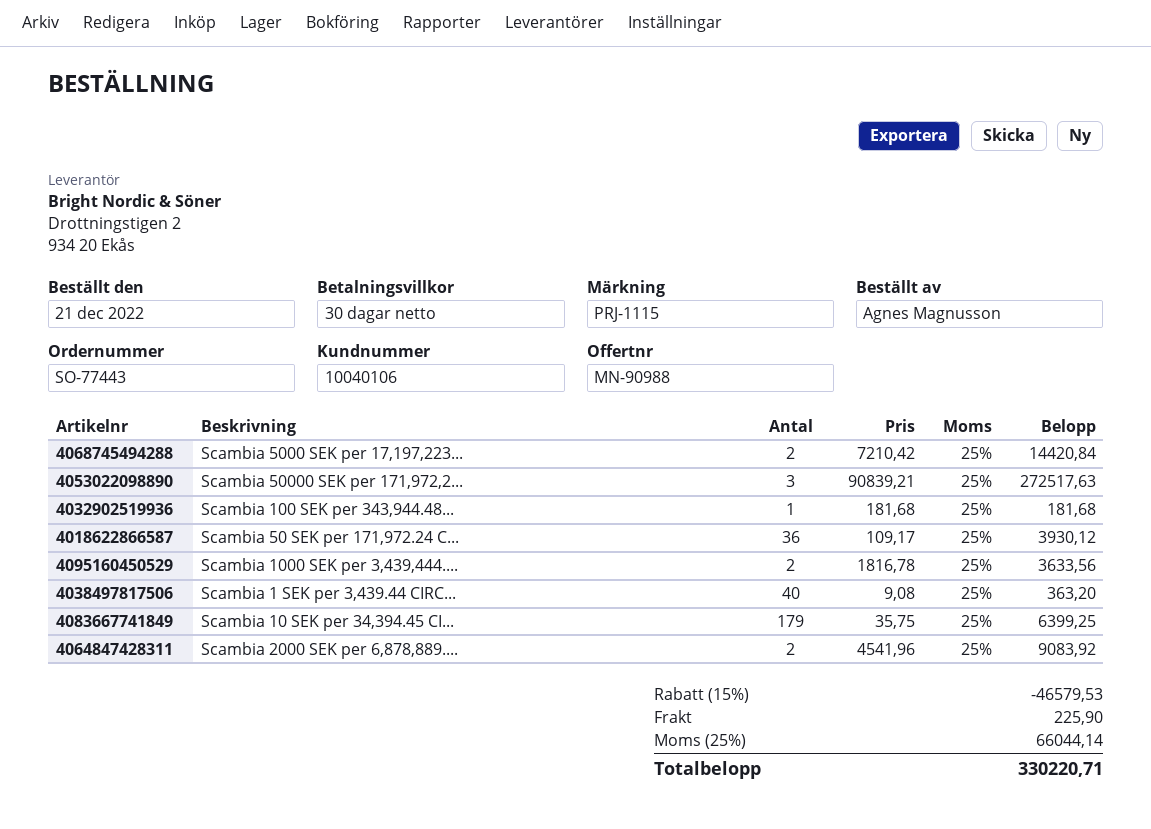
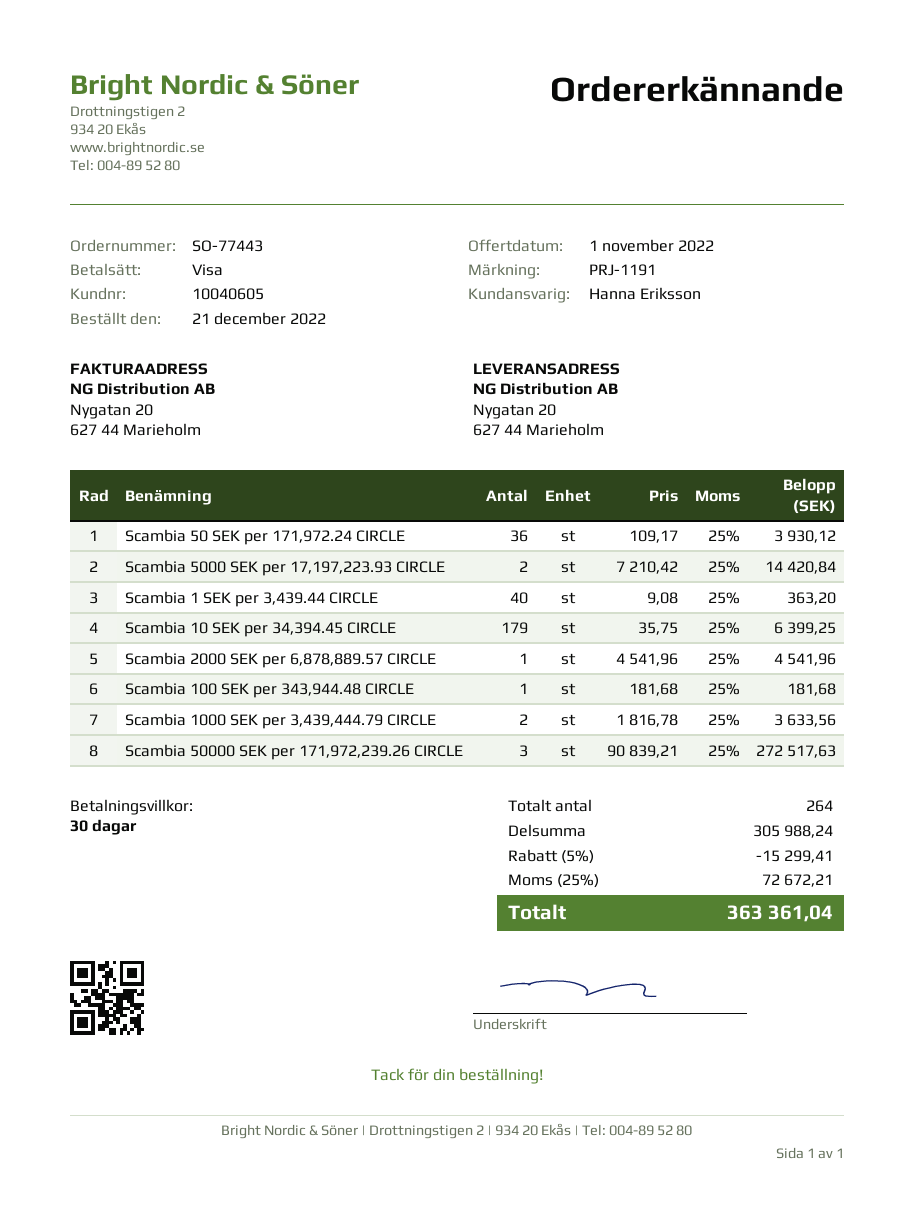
customer number: 10040106 -> 10040605
reference: PRJ-1115 -> PRJ-1191
Scambia 2000 SEK per 6,878,889....: 2 x 4541.96 = 9083.92 -> 1 x 4541.96 = 4541.96
discount: 15% = 46579.53 -> 5% = 15299.41
shipping: 225.90 -> none
tax: 25% = 66044.14 -> 25% = 72672.21
total: 330220.71 -> 363361.04

